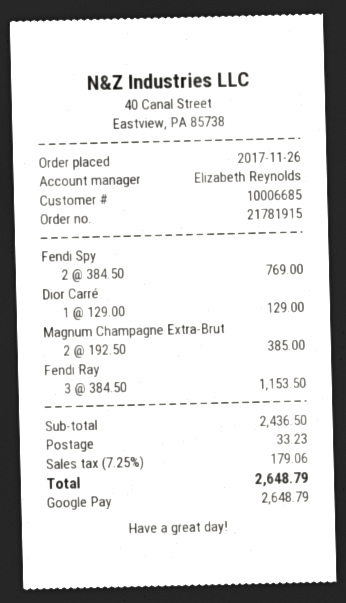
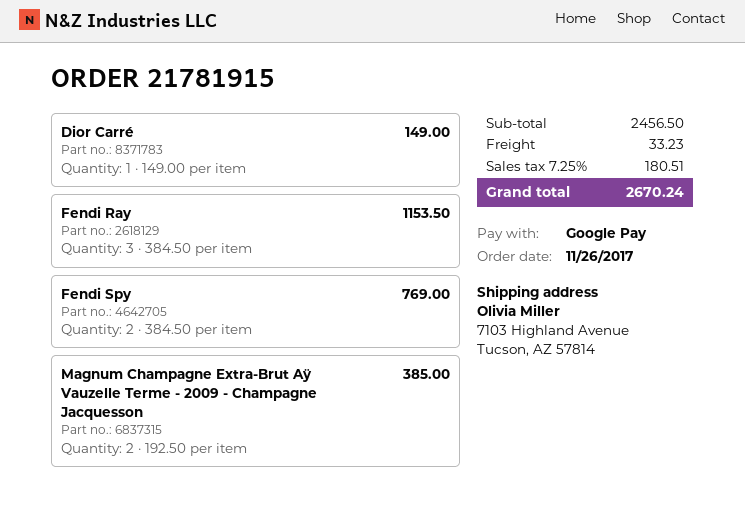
Dior Carré: 1 x 129.00 = 129.00 -> 1 x 149.00 = 149.00
subtotal: 2436.50 -> 2456.50
tax: 7.25% = 179.06 -> 7.25% = 180.51
total: 2648.79 -> 2670.24

